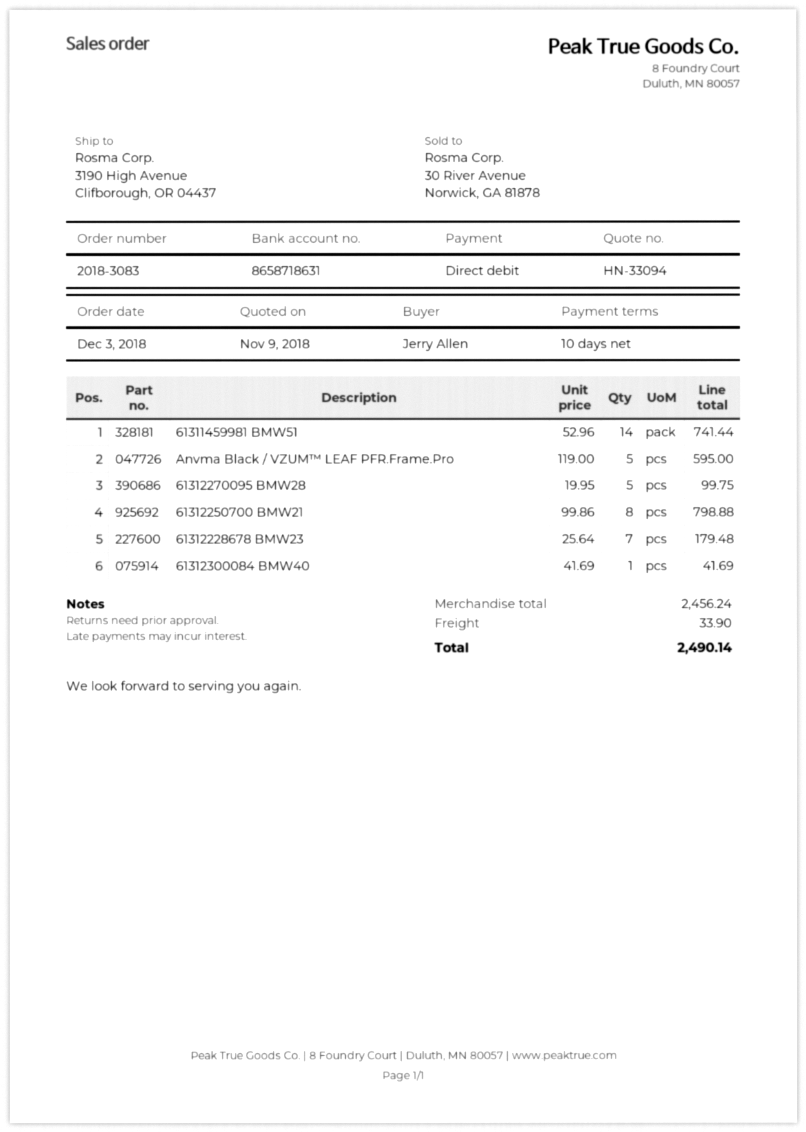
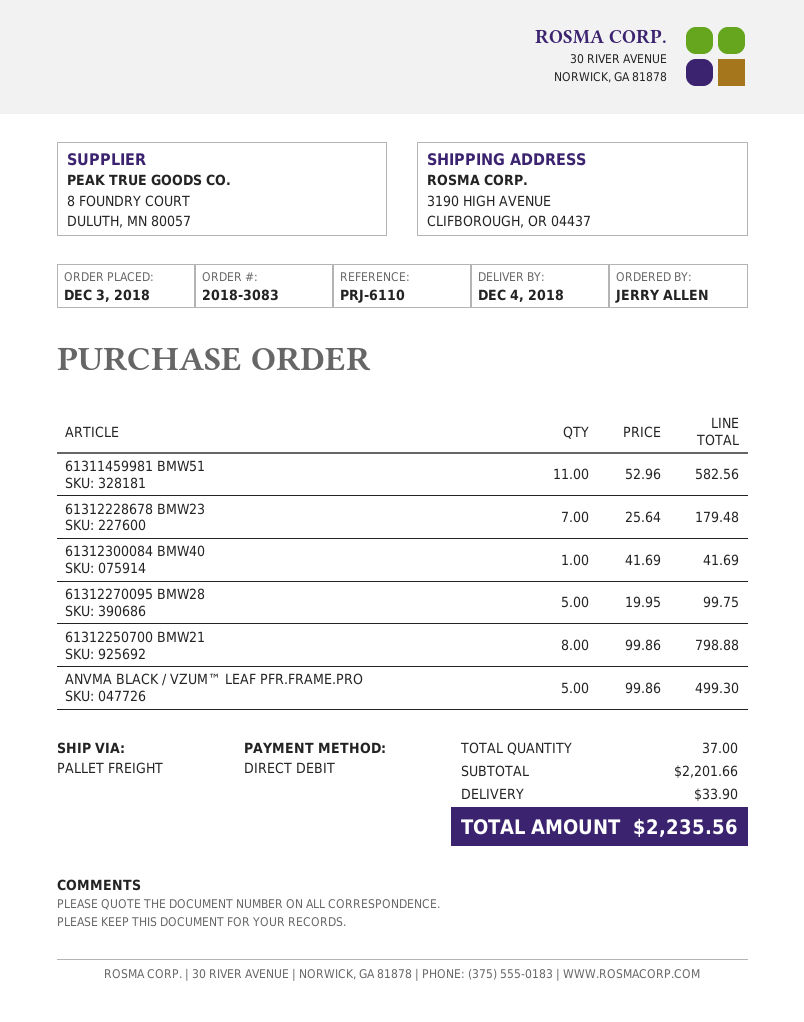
61311459981 BMW51: 14 x 52.96 = 741.44 -> 11 x 52.96 = 582.56
Anvma Black / VZUM™ LEAF PFR.Frame.Pro: 5 x 119.00 = 595.00 -> 5 x 99.86 = 499.30
subtotal: 2456.24 -> 2201.66
total: 2490.14 -> 2235.56

